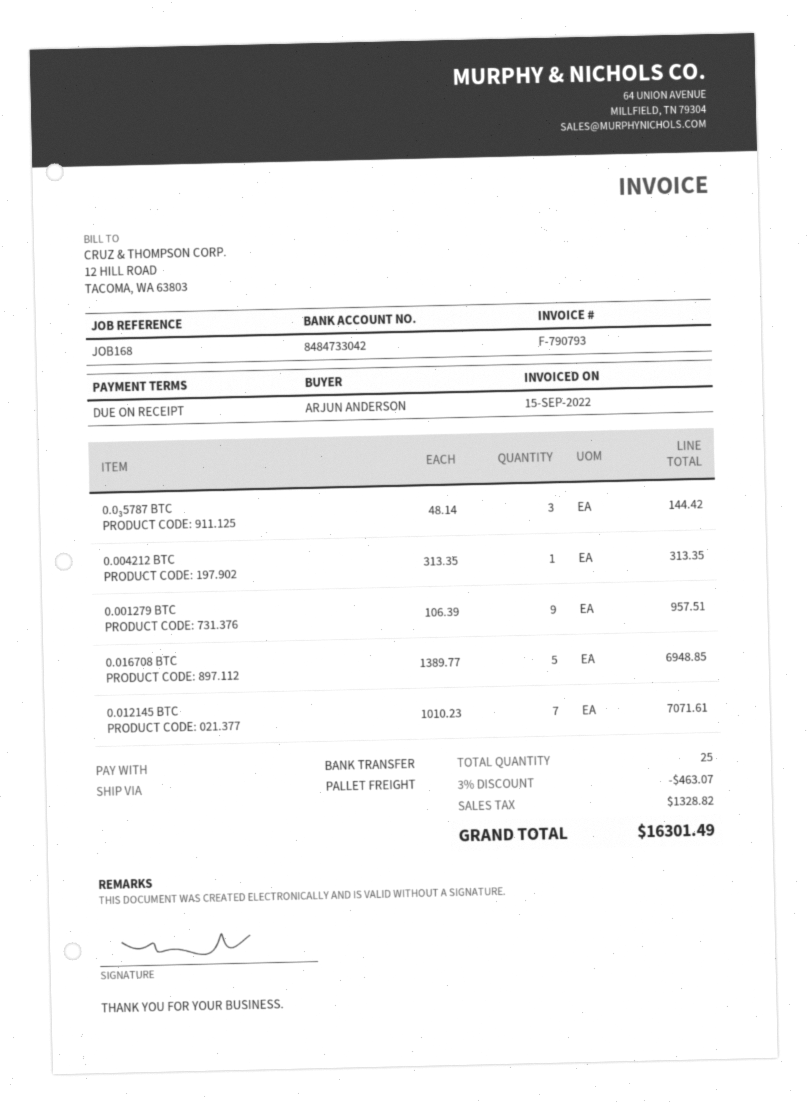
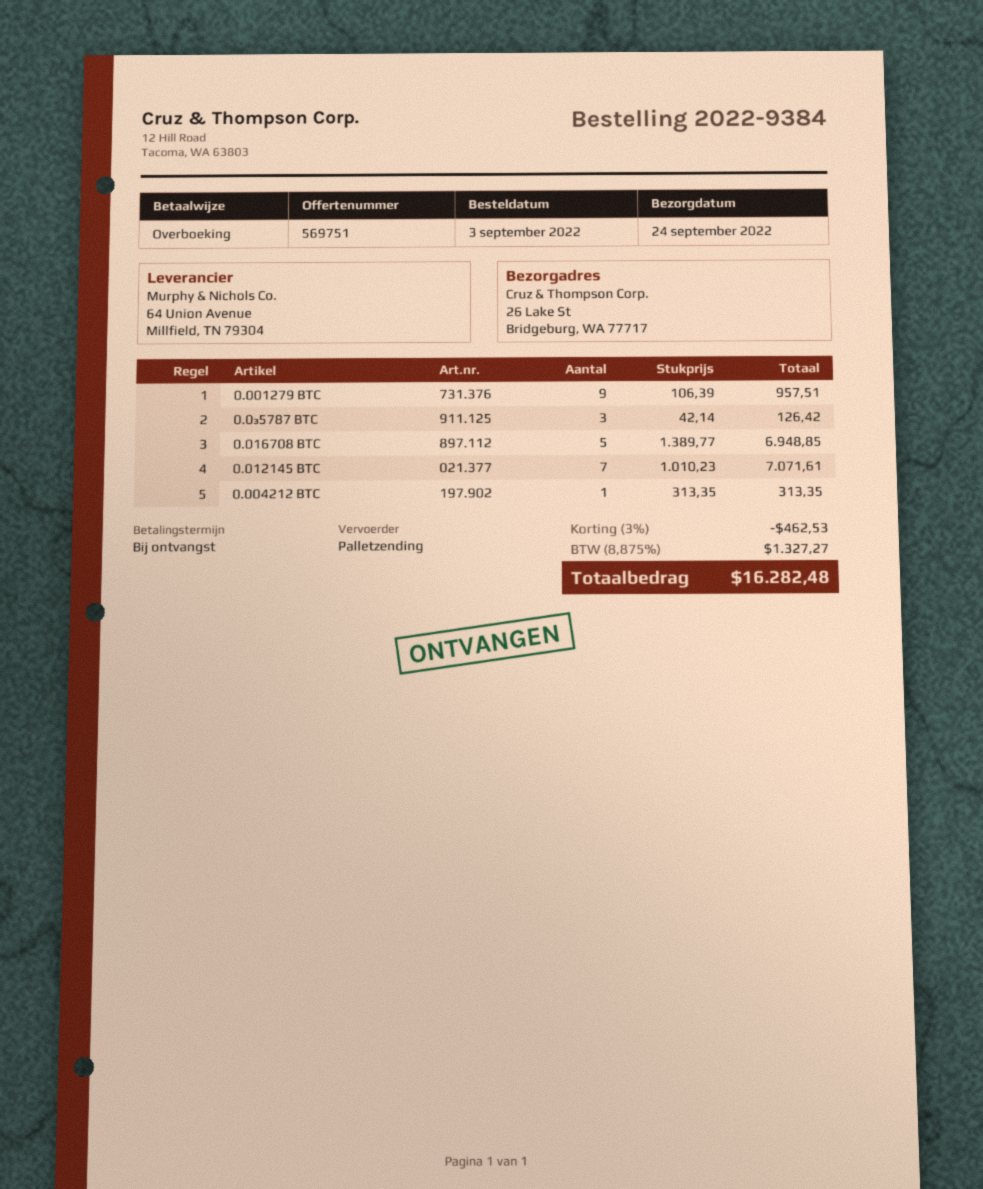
0.0₃5787 BTC: 3 x 48.14 = 144.42 -> 3 x 42.14 = 126.42
discount: 3% = 463.07 -> 3% = 462.53
tax: 1328.82 -> 1327.27
total: 16301.49 -> 16282.48

